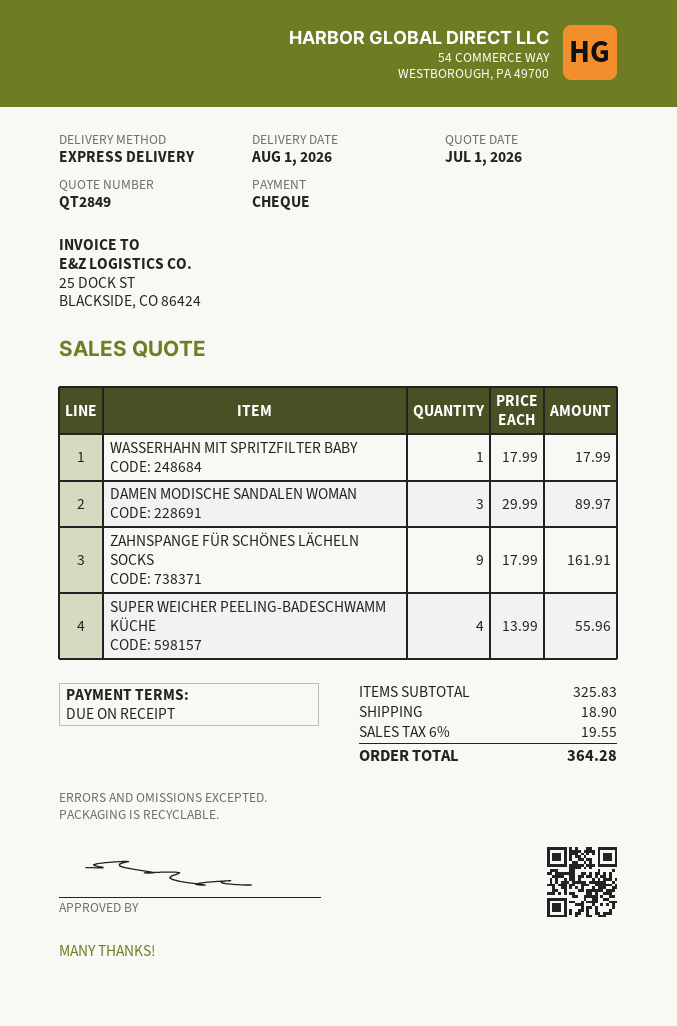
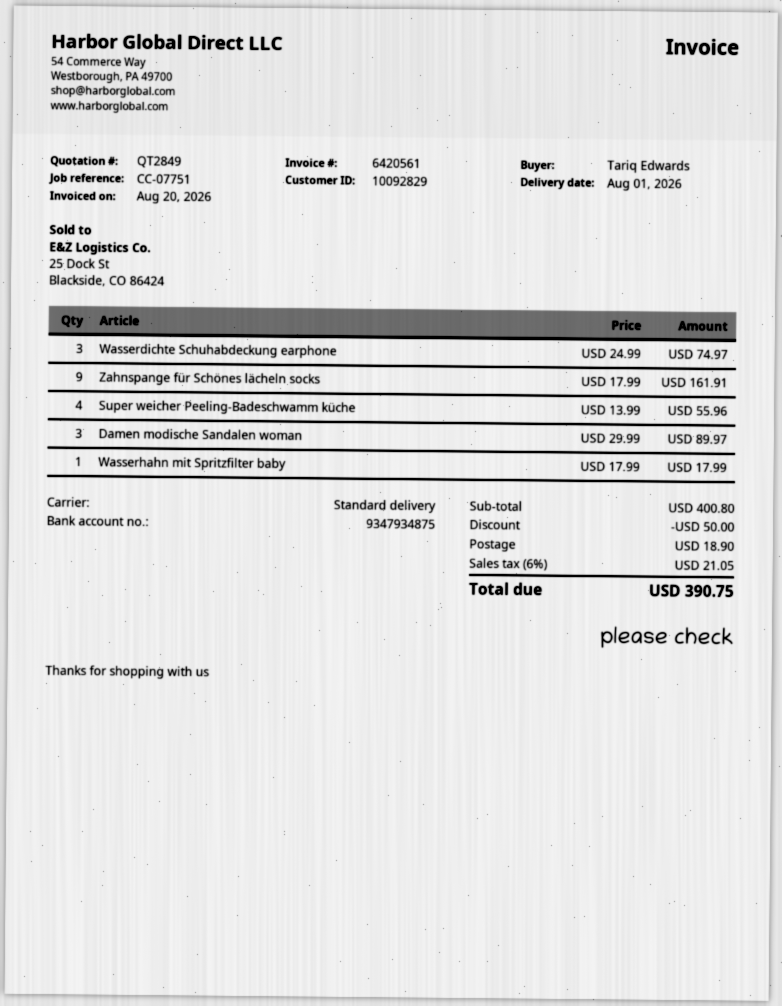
shipping method: express -> standard
Wasserdichte Schuhabdeckung earphone: none -> 3 x 24.99 = 74.97
subtotal: 325.83 -> 400.80
discount: none -> 50.00
tax: 6% = 19.55 -> 6% = 21.05
total: 364.28 -> 390.75

